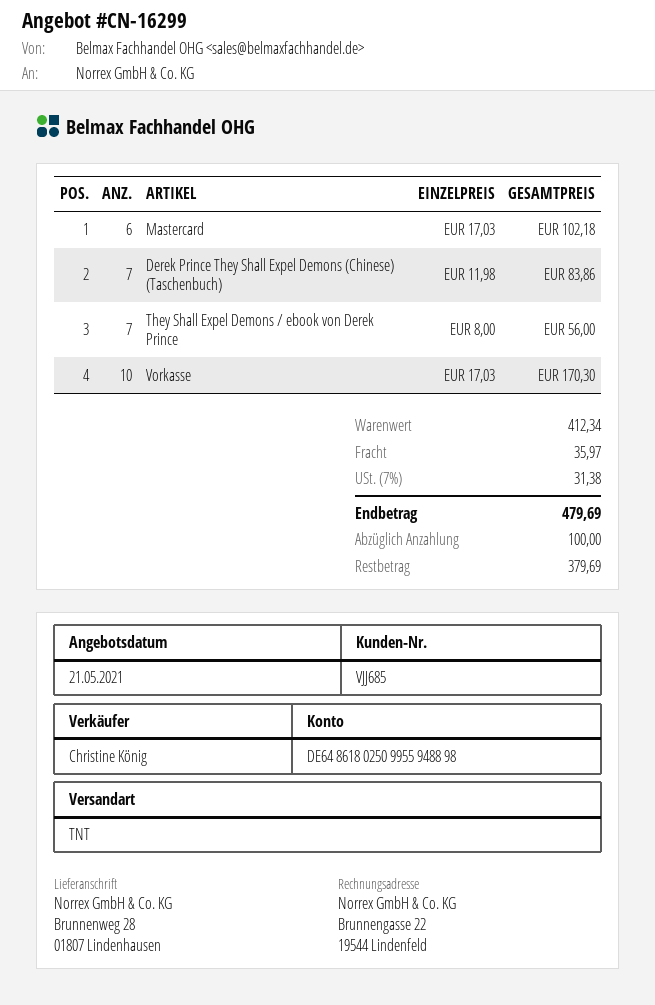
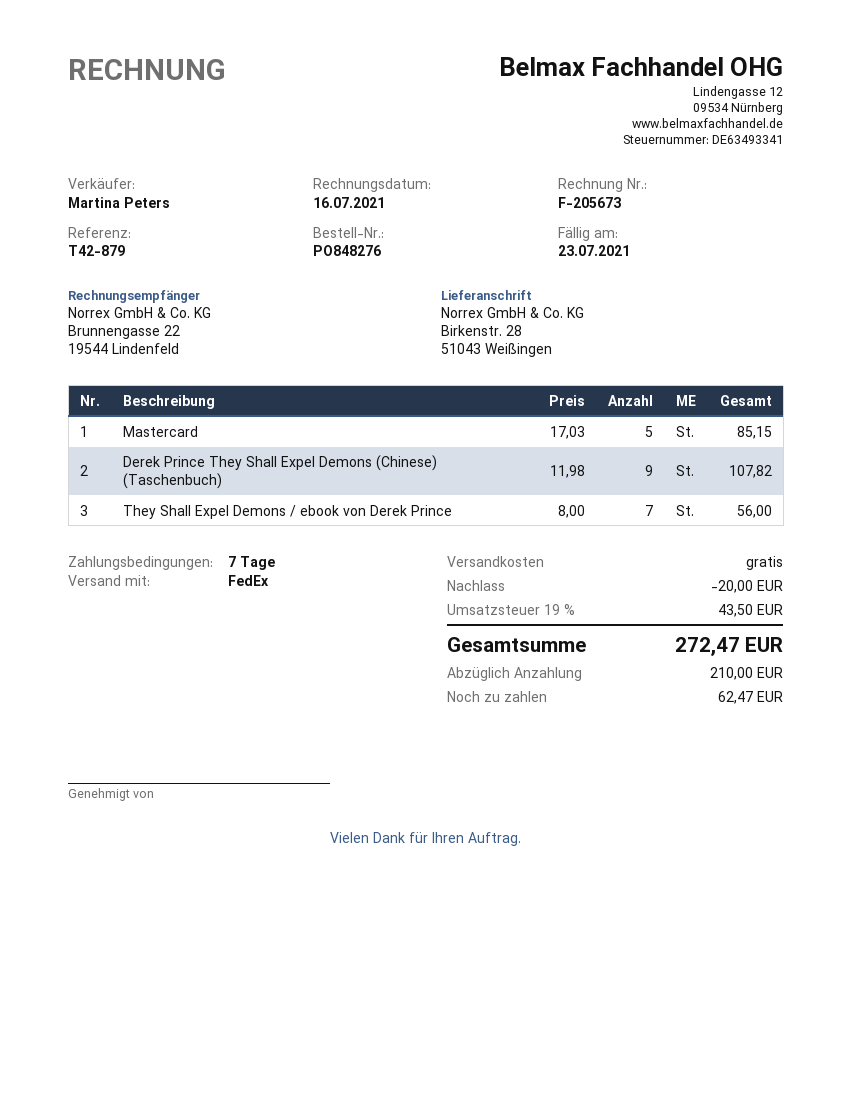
sales rep: Christine König -> Martina Peters
shipping method: TNT -> FedEx
ship to: Brunnenweg 28, 01807 Lindenhausen -> Birkenstr. 28, 51043 Weißingen
Mastercard: 6 x 17.03 = 102.18 -> 5 x 17.03 = 85.15
Derek Prince They Shall Expel Demons (Chinese) (Taschenbuch): 7 x 11.98 = 83.86 -> 9 x 11.98 = 107.82
Vorkasse: 10 x 17.03 = 170.30 -> none
discount: none -> 20.00
shipping: 35.97 -> 0.00
tax: 7% = 31.38 -> 19% = 43.50
total: 479.69 -> 272.47
deposit: 100.00 -> 210.00
balance: 379.69 -> 62.47

